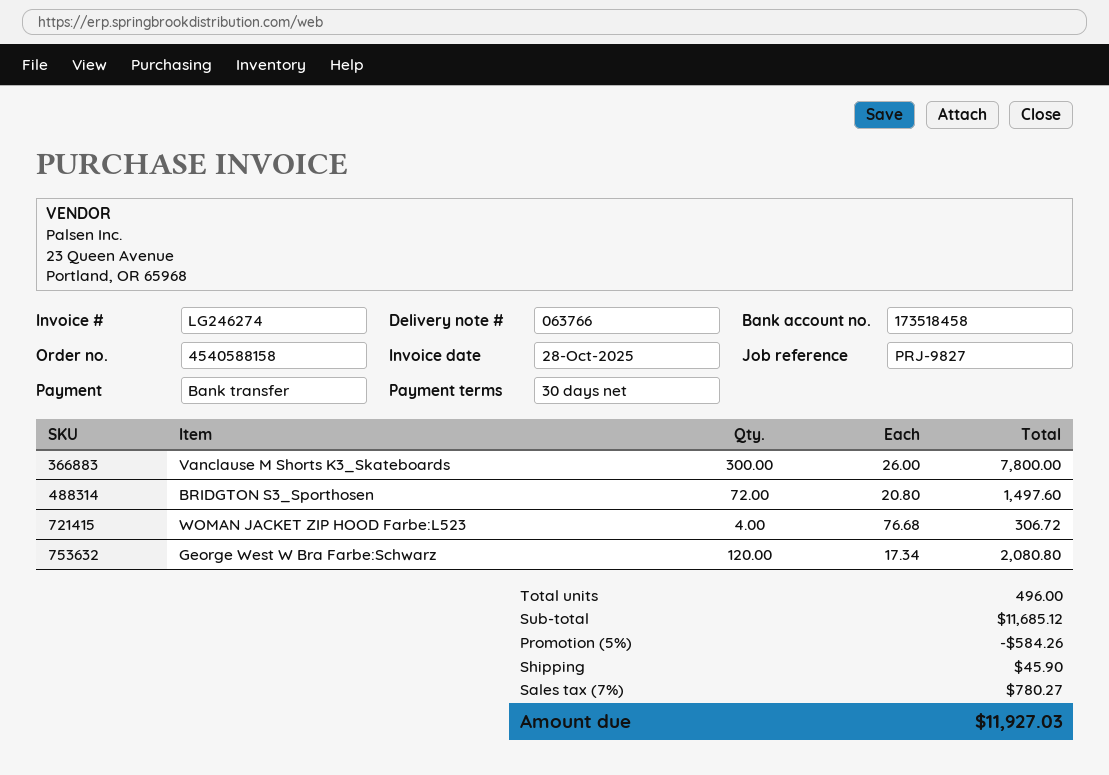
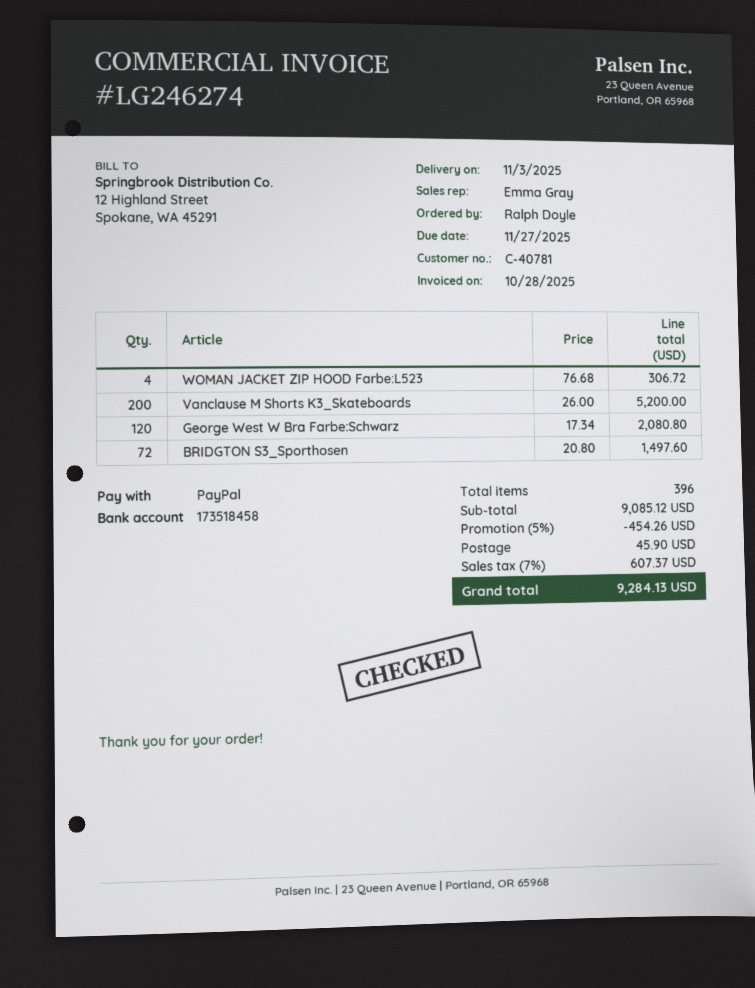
payment method: bank transfer -> PayPal
Vanclause M Shorts K3_Skateboards: 300 x 26.00 = 7800.00 -> 200 x 26.00 = 5200.00
total quantity: 496 -> 396
subtotal: 11685.12 -> 9085.12
discount: 5% = 584.26 -> 5% = 454.26
tax: 7% = 780.27 -> 7% = 607.37
total: 11927.03 -> 9284.13

